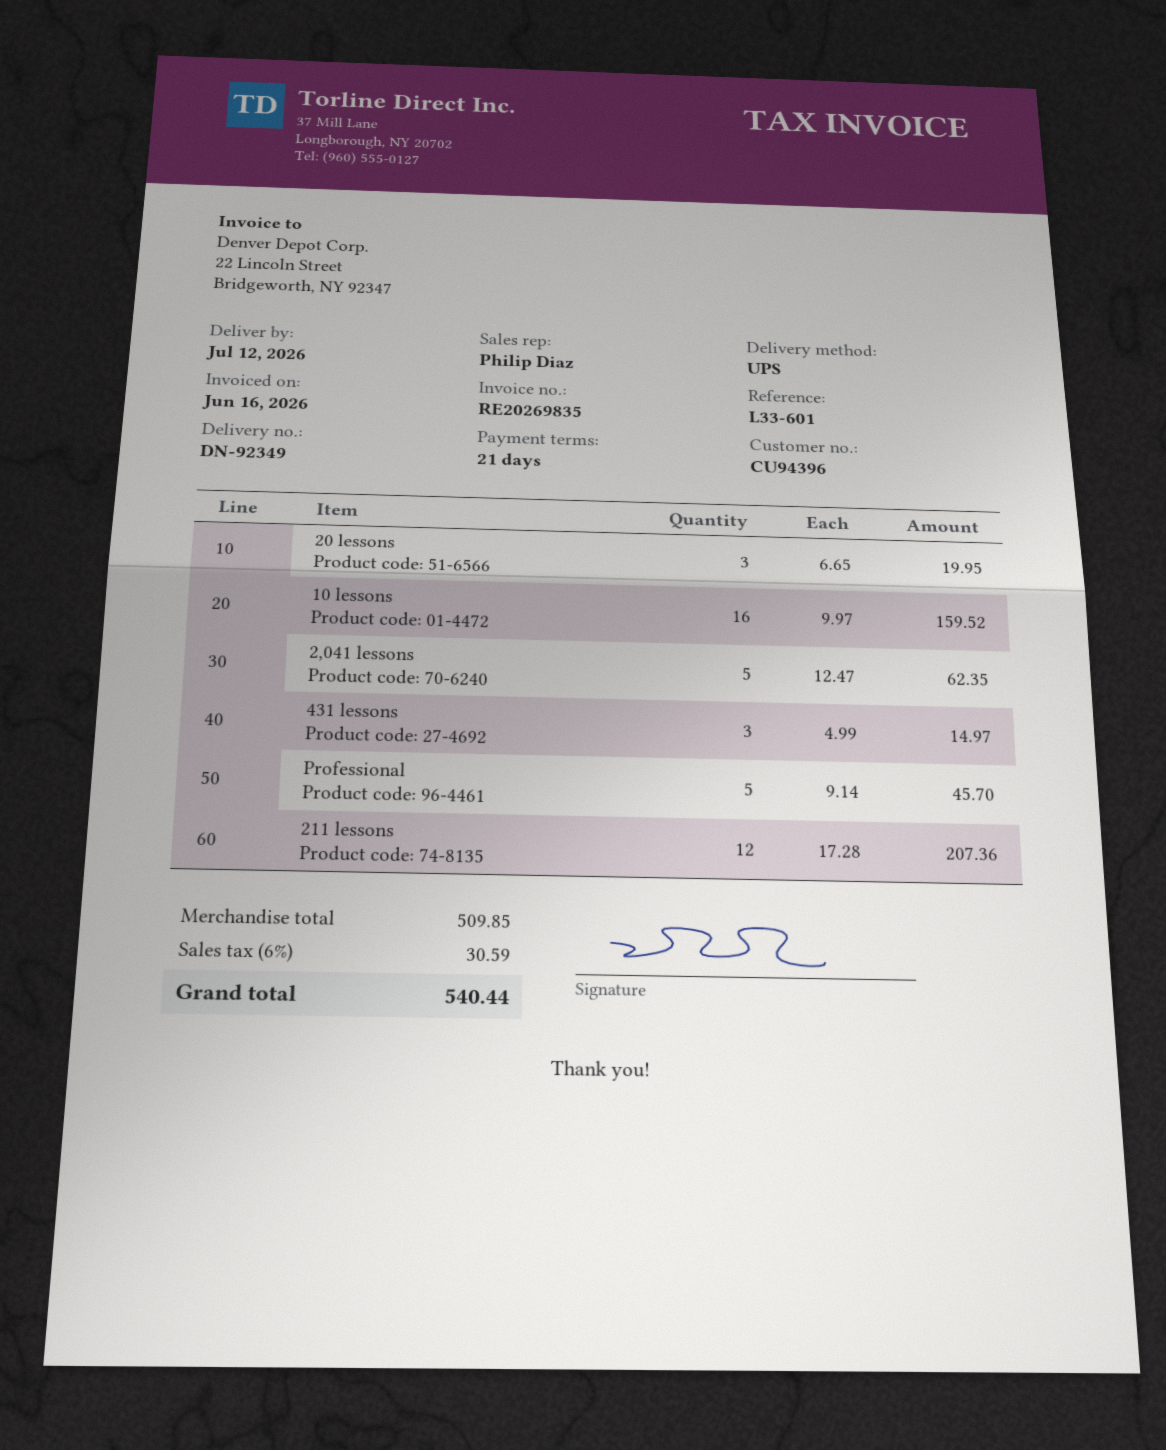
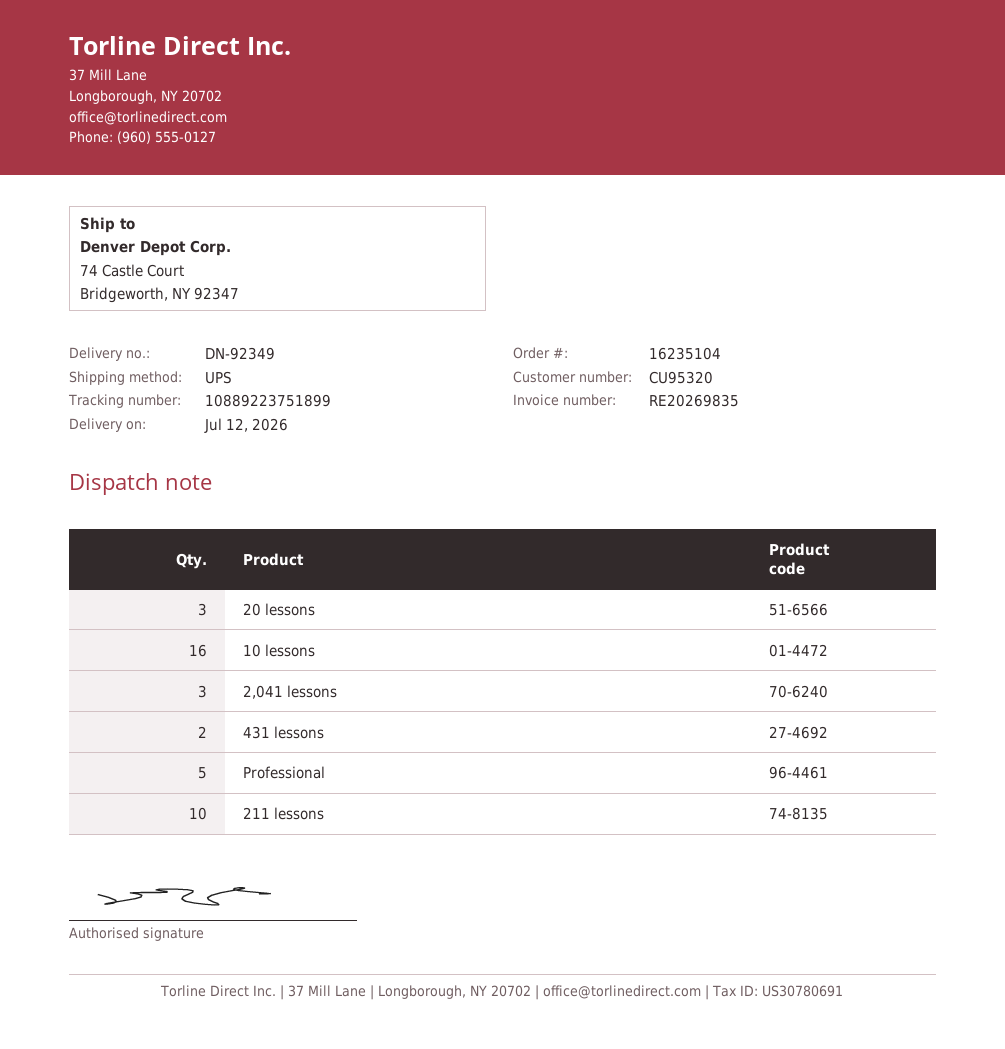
customer number: CU94396 -> CU95320
2,041 lessons: 5 -> 3
431 lessons: 3 -> 2
211 lessons: 12 -> 10

